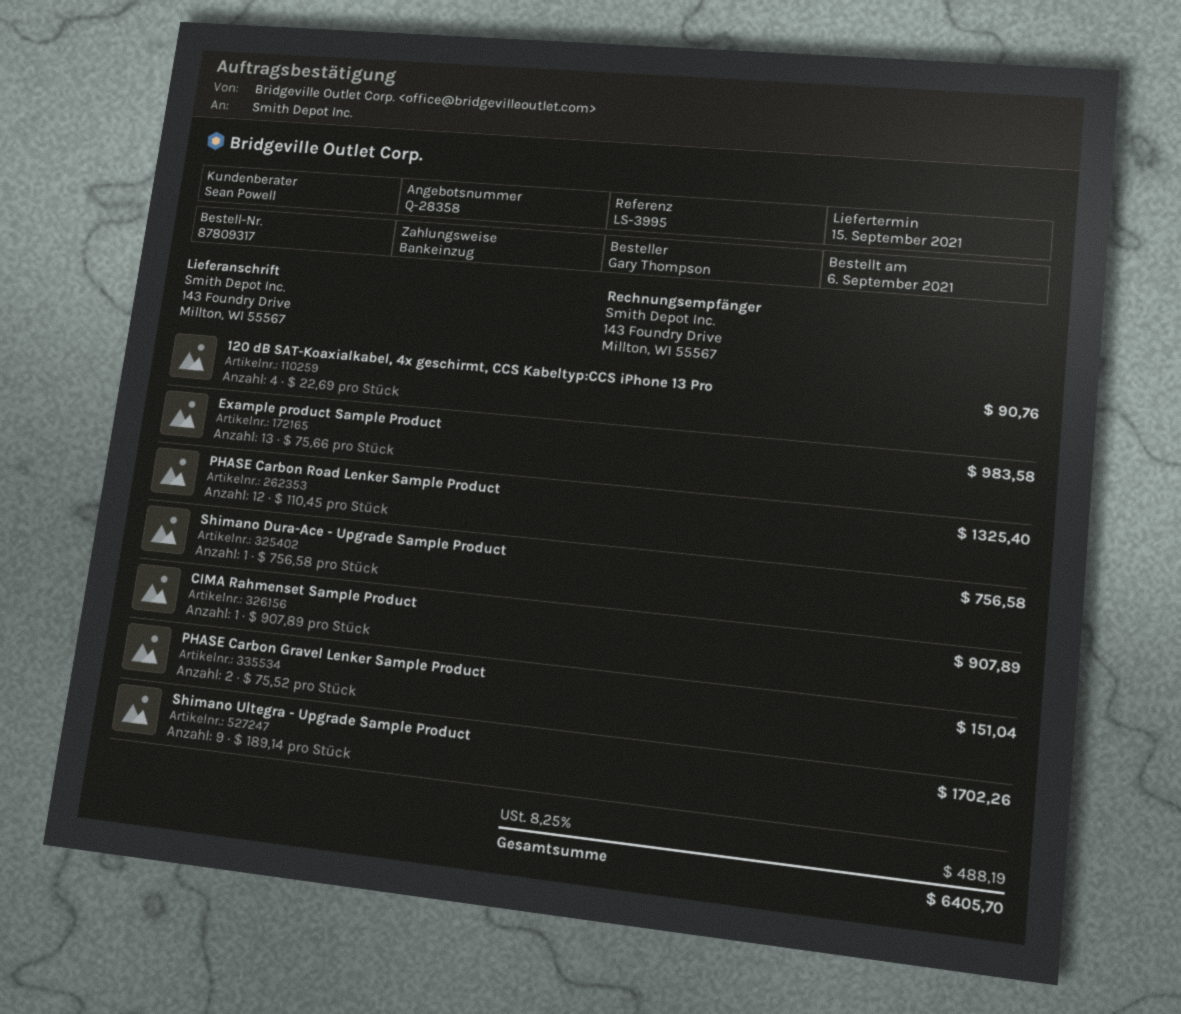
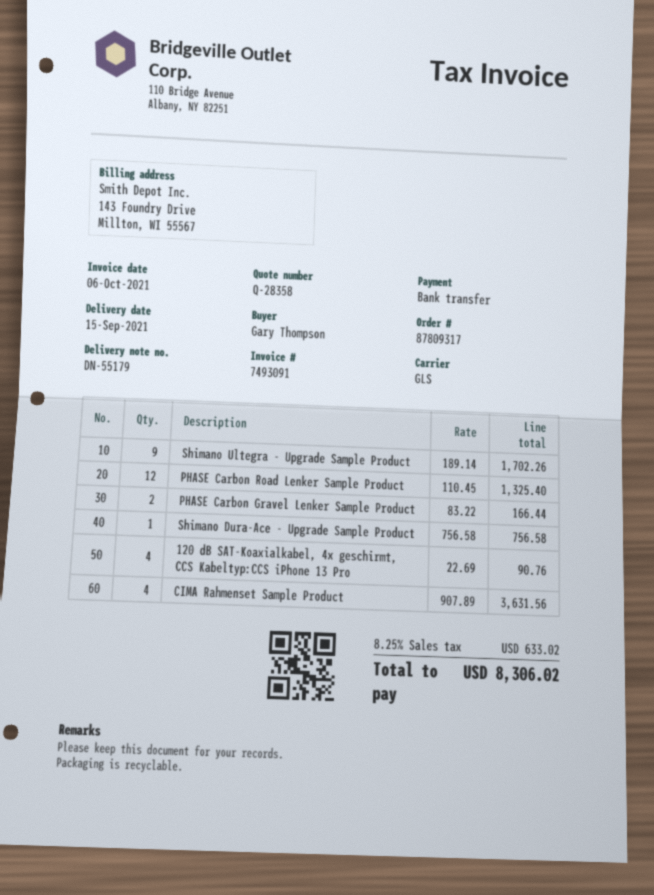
payment method: direct debit -> bank transfer
Example product Sample Product: 13 x 75.66 = 983.58 -> none
CIMA Rahmenset Sample Product: 1 x 907.89 = 907.89 -> 4 x 907.89 = 3631.56
PHASE Carbon Gravel Lenker Sample Product: 2 x 75.52 = 151.04 -> 2 x 83.22 = 166.44
tax: 8.25% = 488.19 -> 8.25% = 633.02
total: 6405.70 -> 8306.02

